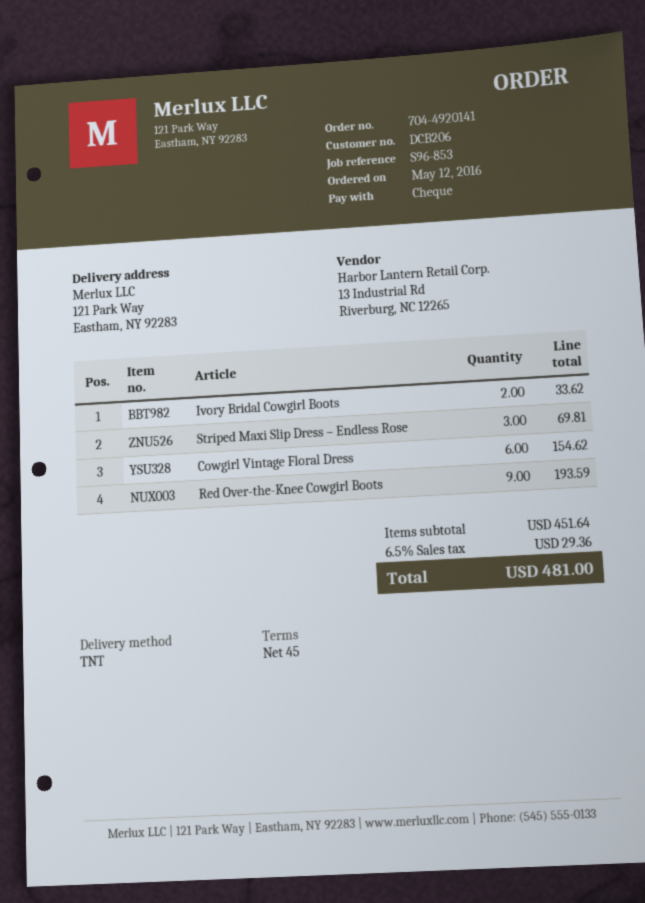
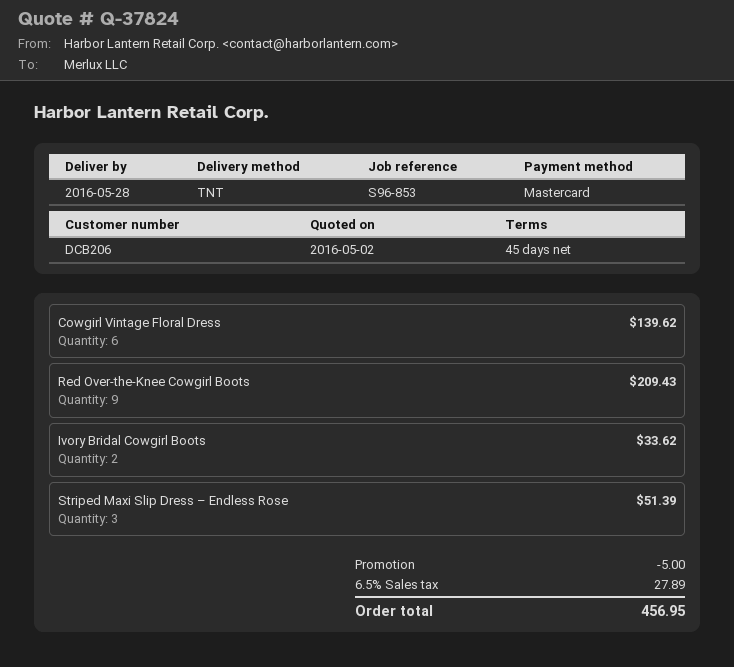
payment method: cheque -> Mastercard
Striped Maxi Slip Dress – Endless Rose: 3 for 69.81 -> 3 for 51.39
Cowgirl Vintage Floral Dress: 6 for 154.62 -> 6 for 139.62
Red Over-the-Knee Cowgirl Boots: 9 for 193.59 -> 9 for 209.43
discount: none -> 5.00
tax: 6.5% = 29.36 -> 6.5% = 27.89
total: 481.00 -> 456.95

